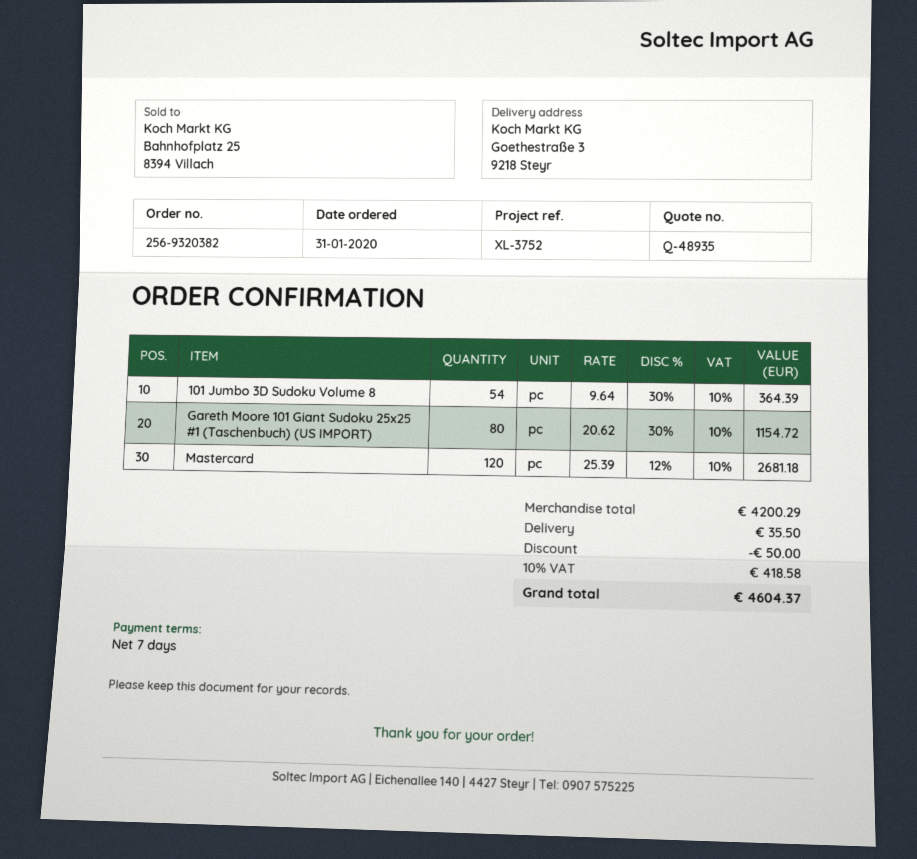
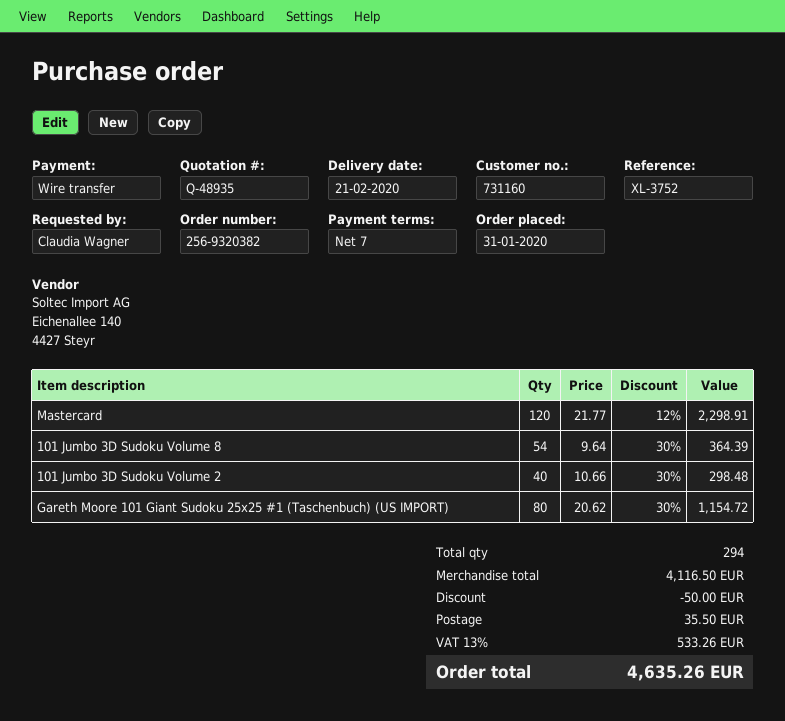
Mastercard: 120 x 25.39 - 12% = 2681.18 -> 120 x 21.77 - 12% = 2298.91
101 Jumbo 3D Sudoku Volume 2: none -> 40 x 10.66 - 30% = 298.48
subtotal: 4200.29 -> 4116.50
tax: 10% = 418.58 -> 13% = 533.26
total: 4604.37 -> 4635.26

